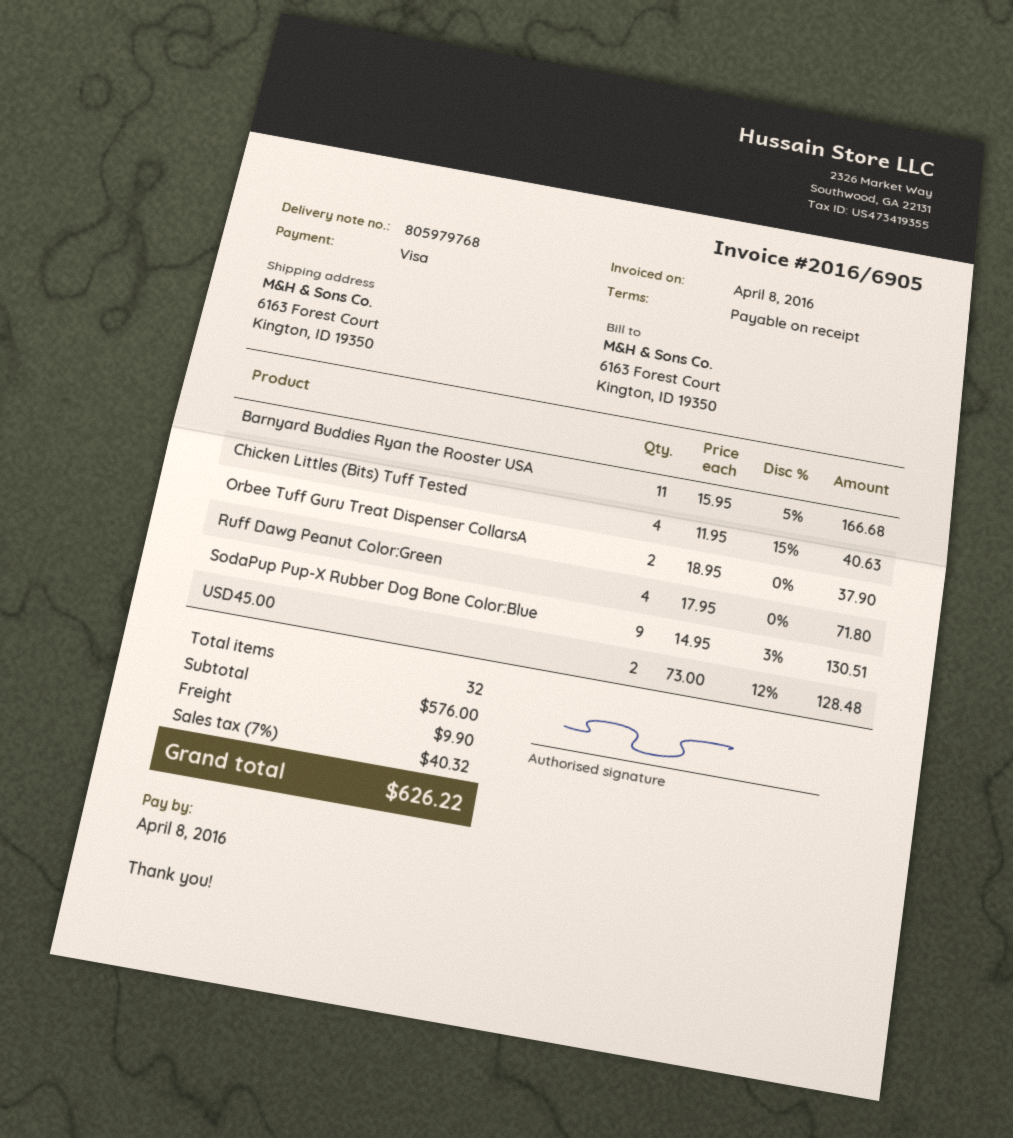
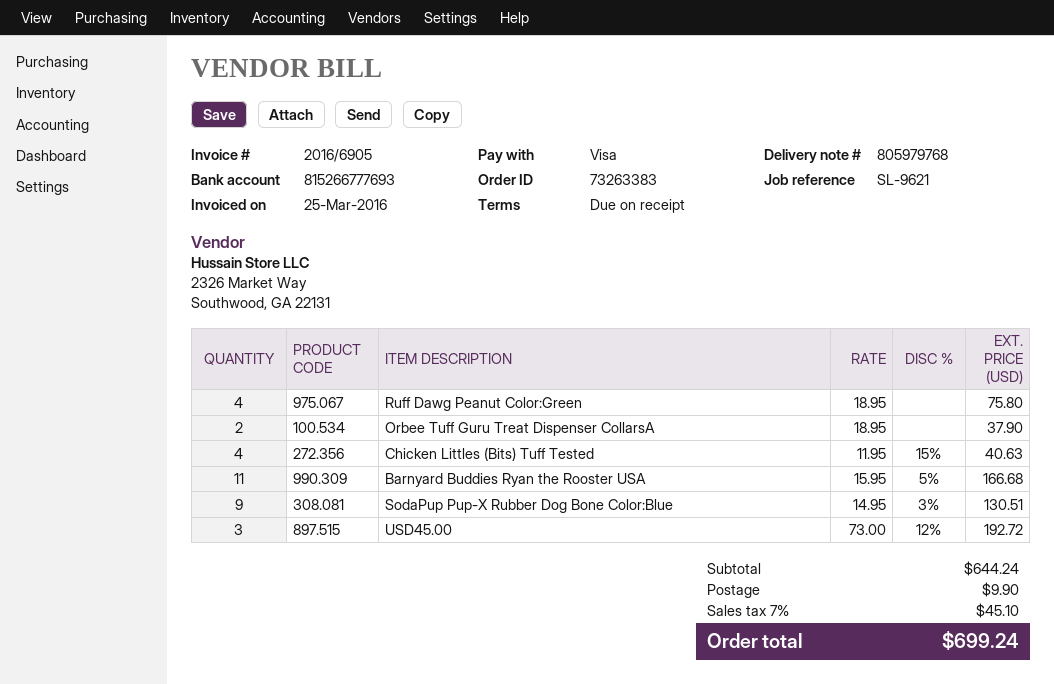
invoice date: 2016-04-08 -> 2016-03-25
Ruff Dawg Peanut Color:Green: 4 x 17.95 = 71.80 -> 4 x 18.95 = 75.80
USD45.00: 2 x 73.00 - 12% = 128.48 -> 3 x 73.00 - 12% = 192.72
subtotal: 576.00 -> 644.24
tax: 7% = 40.32 -> 7% = 45.10
total: 626.22 -> 699.24

